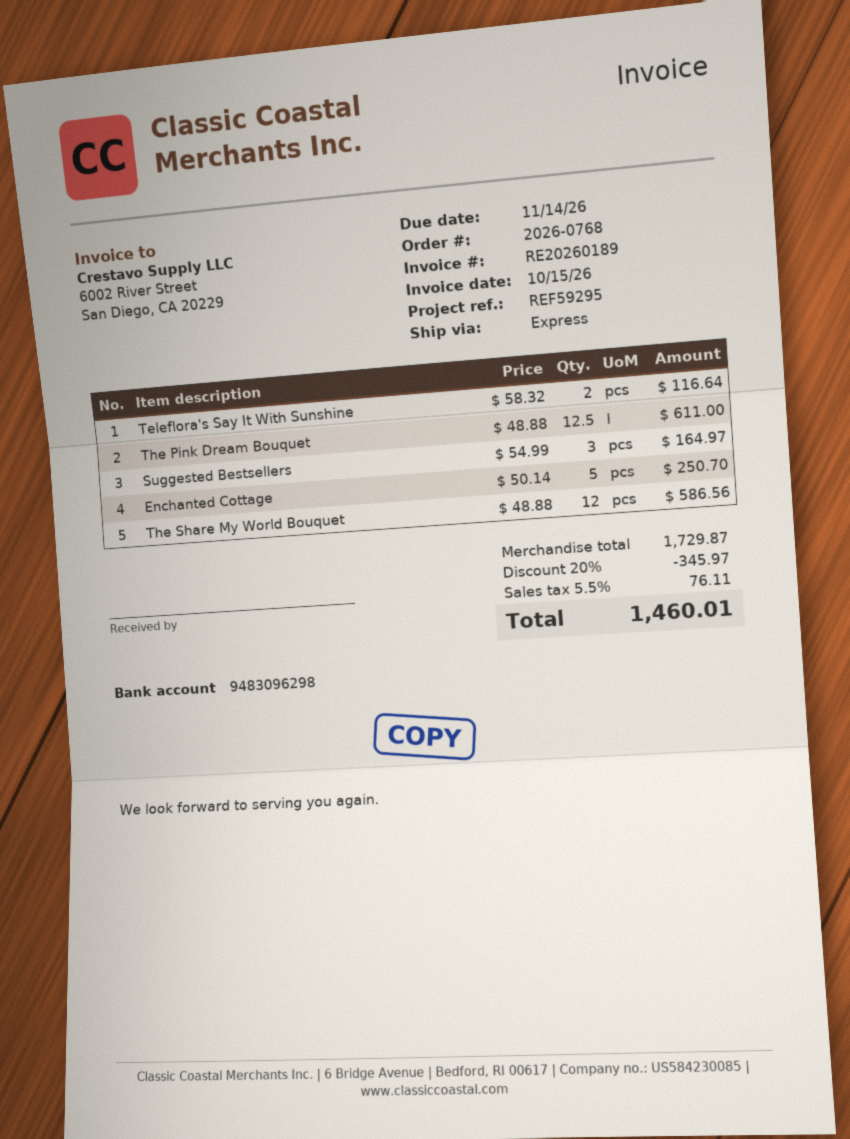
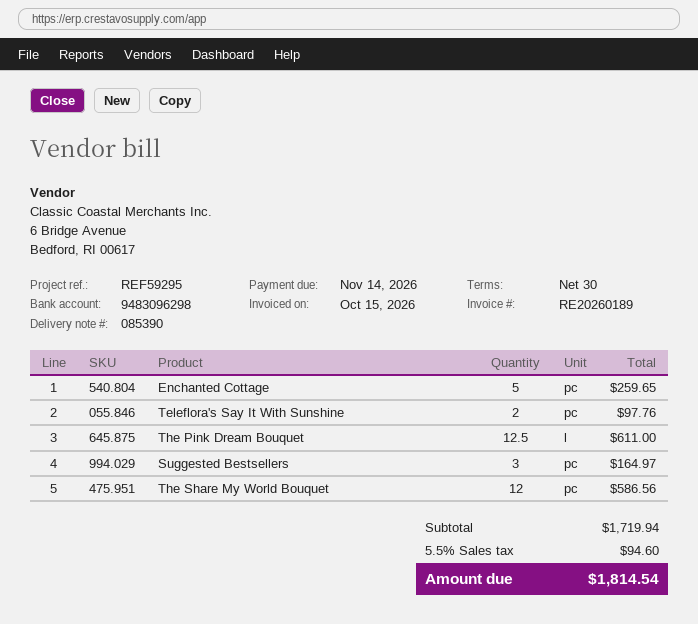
Teleflora's Say It With Sunshine: 2 for 116.64 -> 2 for 97.76
Enchanted Cottage: 5 for 250.70 -> 5 for 259.65
subtotal: 1729.87 -> 1719.94
discount: 20% = 345.97 -> none
tax: 5.5% = 76.11 -> 5.5% = 94.60
total: 1460.01 -> 1814.54

